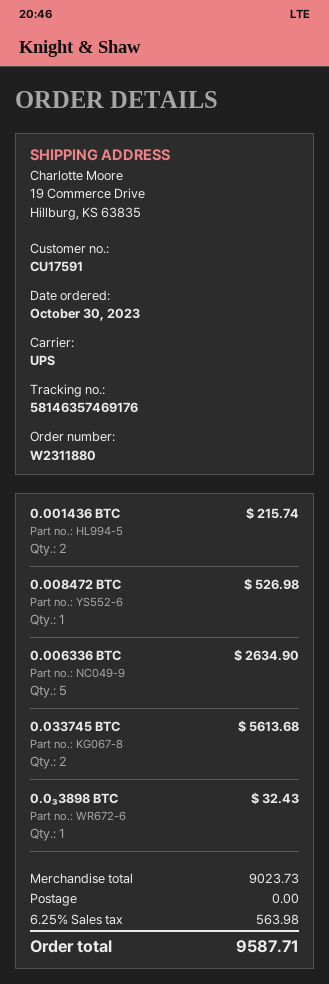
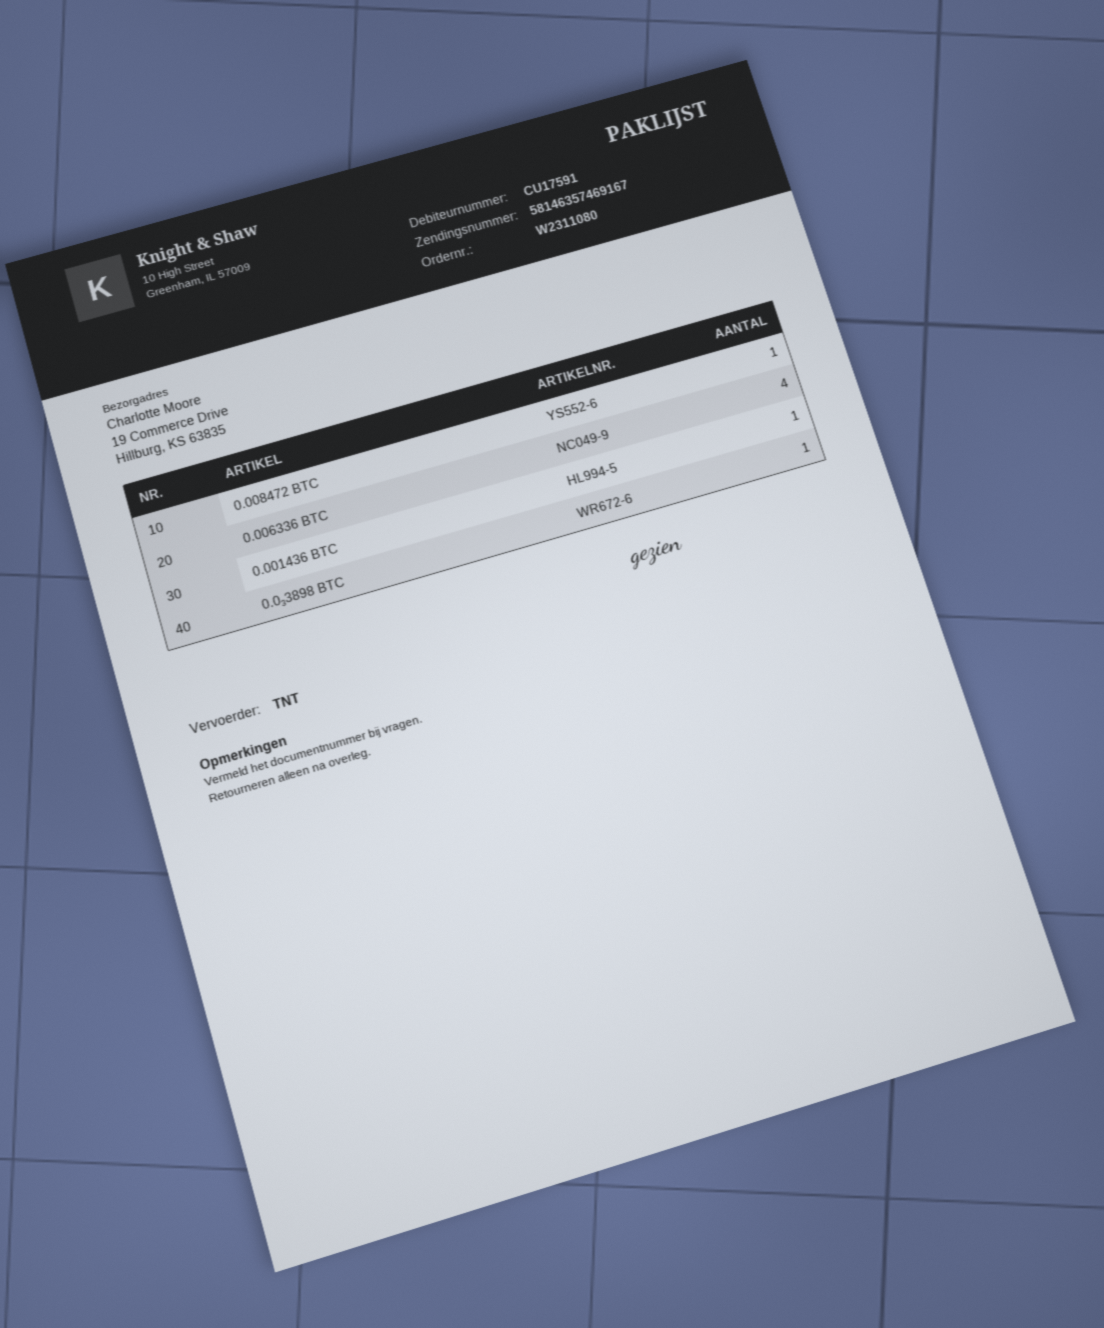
order number: W2311880 -> W2311080
shipping method: UPS -> TNT
tracking number: 58146357469176 -> 58146357469167
0.001436 BTC: 2 -> 1
0.006336 BTC: 5 -> 4
0.033745 BTC: 2 -> none

